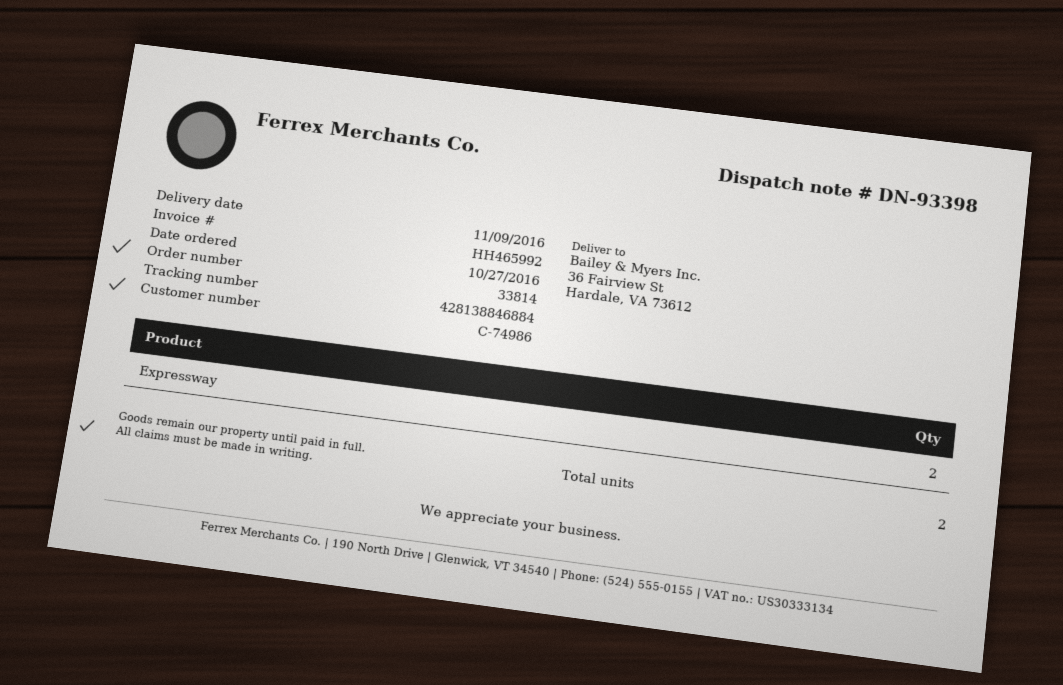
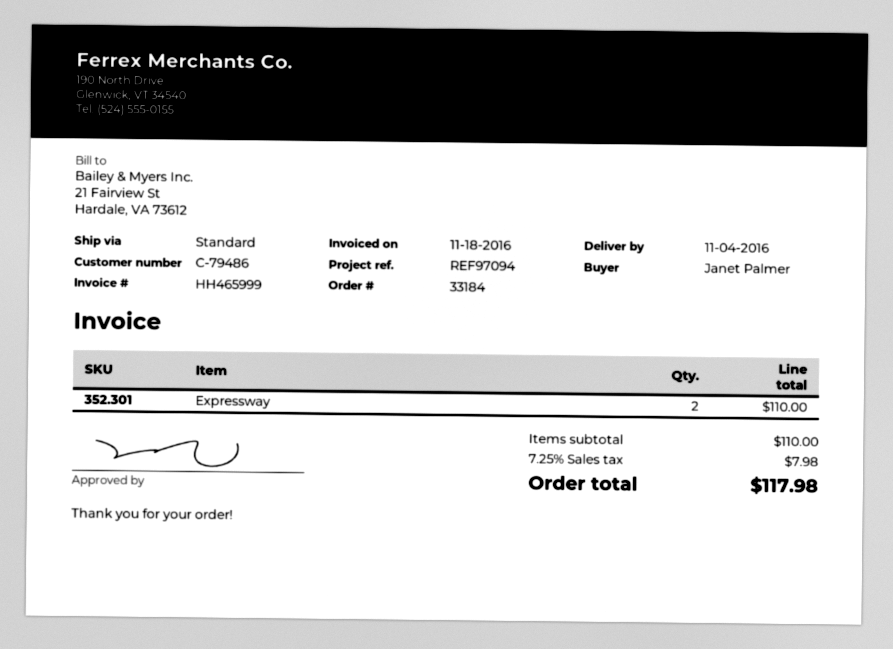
order number: 33814 -> 33184
delivery date: 2016-11-09 -> 2016-11-04
invoice number: HH465992 -> HH465999
customer number: C-74986 -> C-79486

